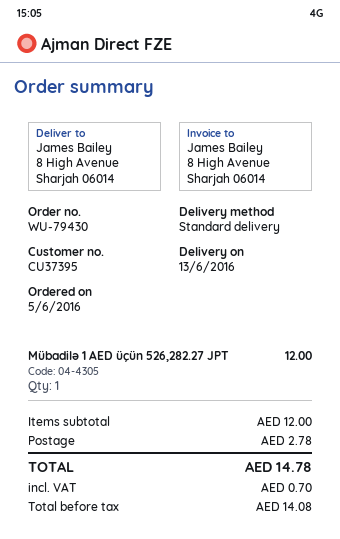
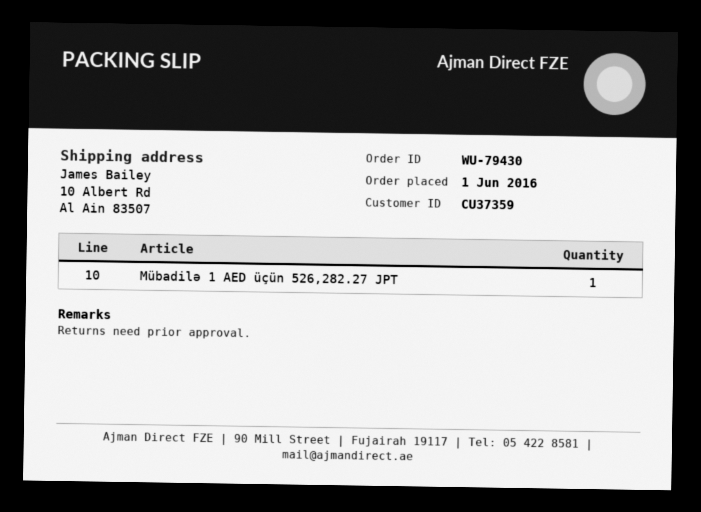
order date: 2016-06-05 -> 2016-06-01
customer number: CU37395 -> CU37359
ship to: 8 High Avenue, Sharjah 06014 -> 10 Albert Rd, Al Ain 83507

